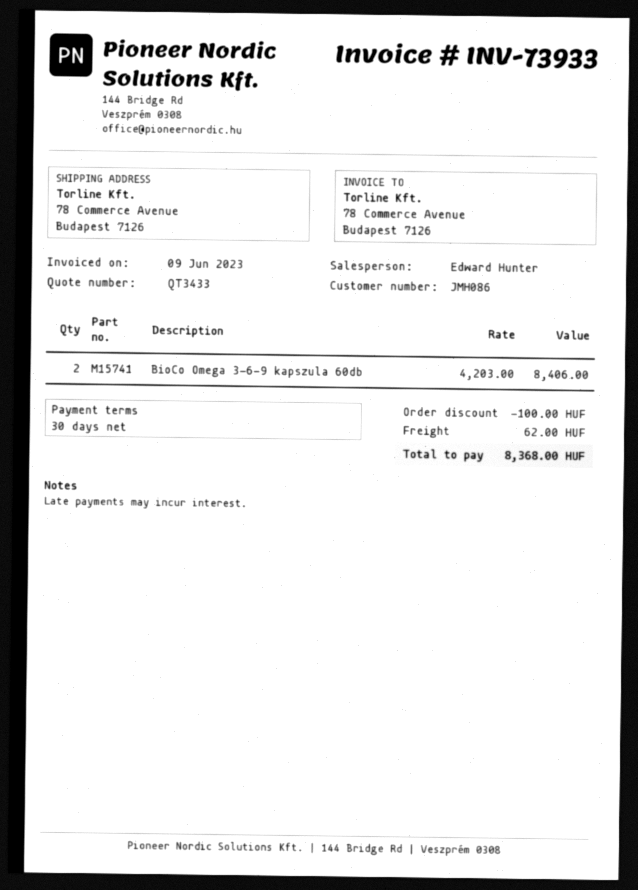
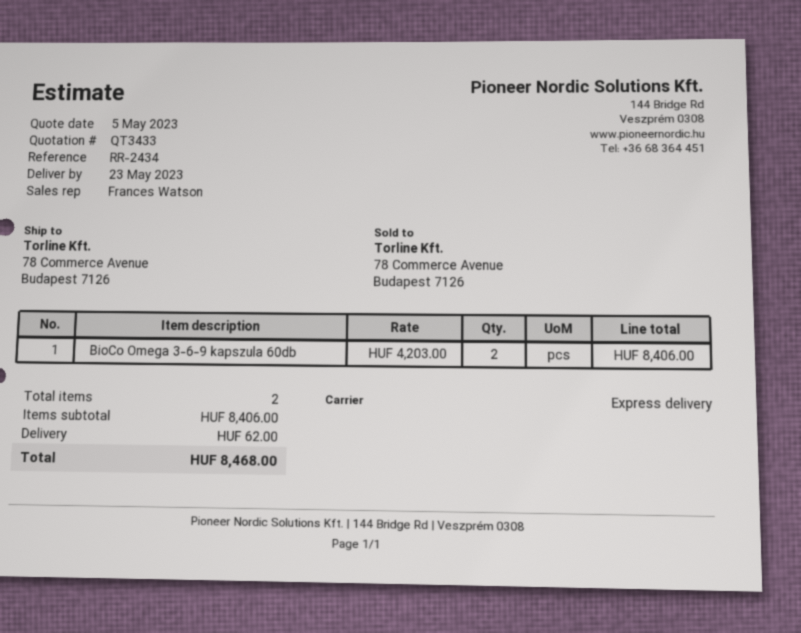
sales rep: Edward Hunter -> Frances Watson
discount: 100.00 -> none
total: 8368.00 -> 8468.00

